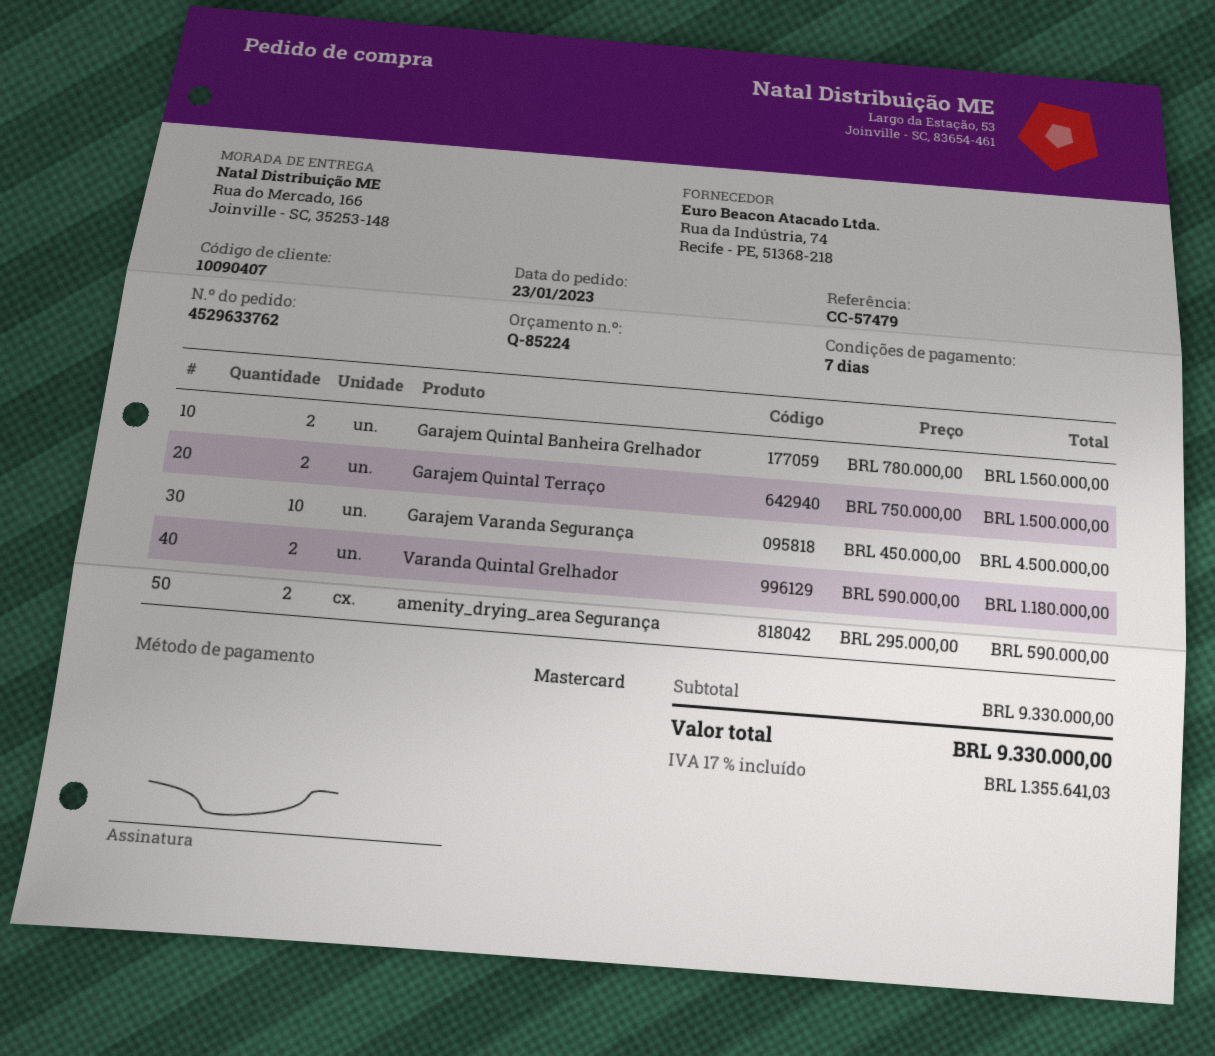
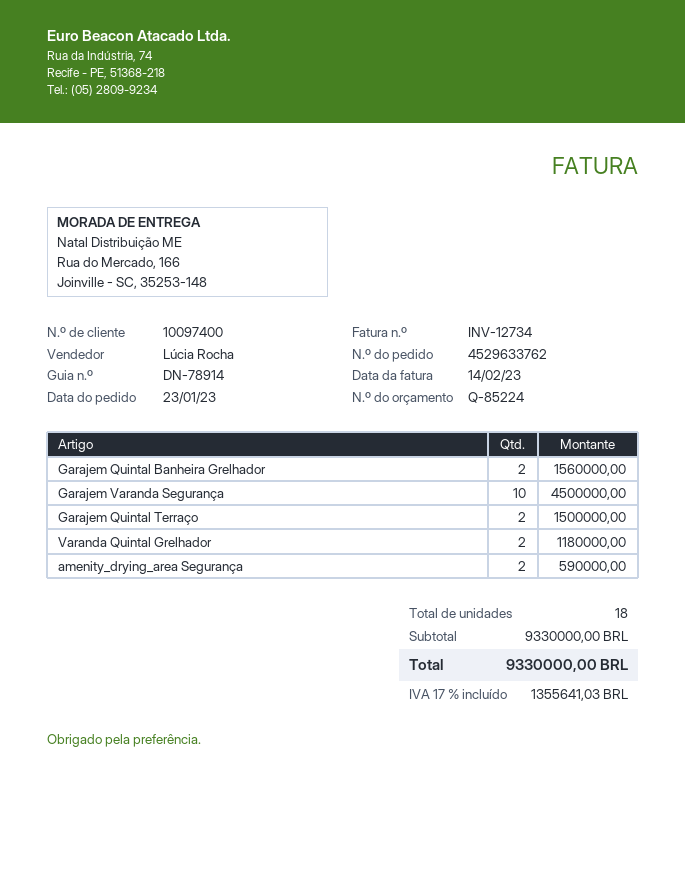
customer number: 10090407 -> 10097400

